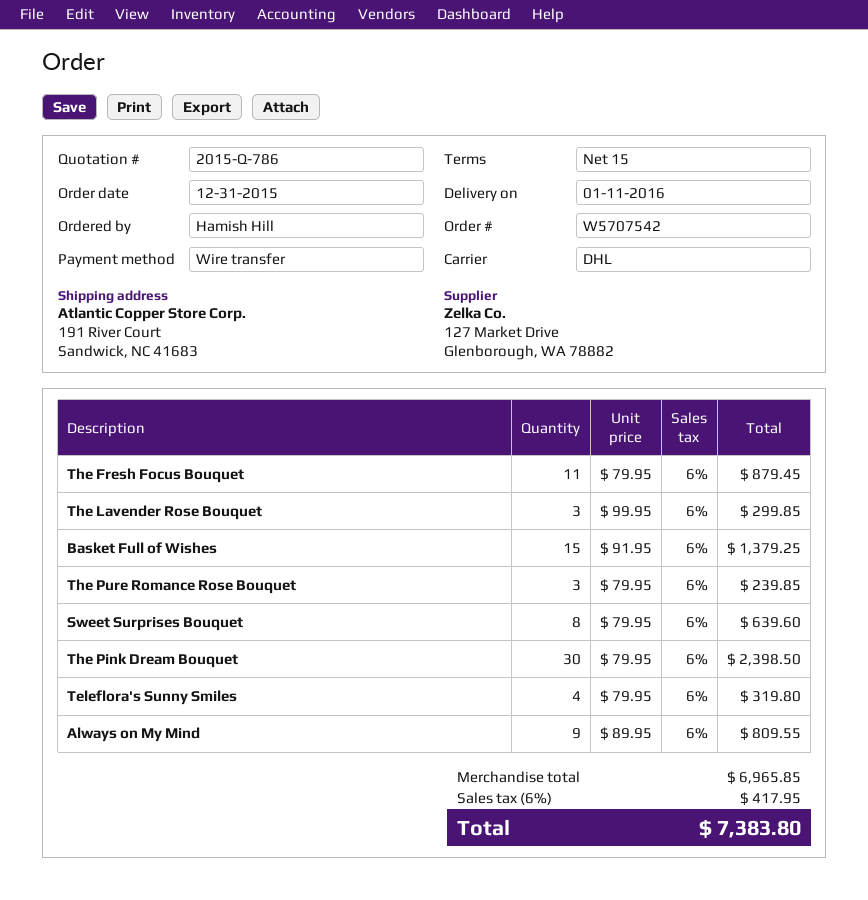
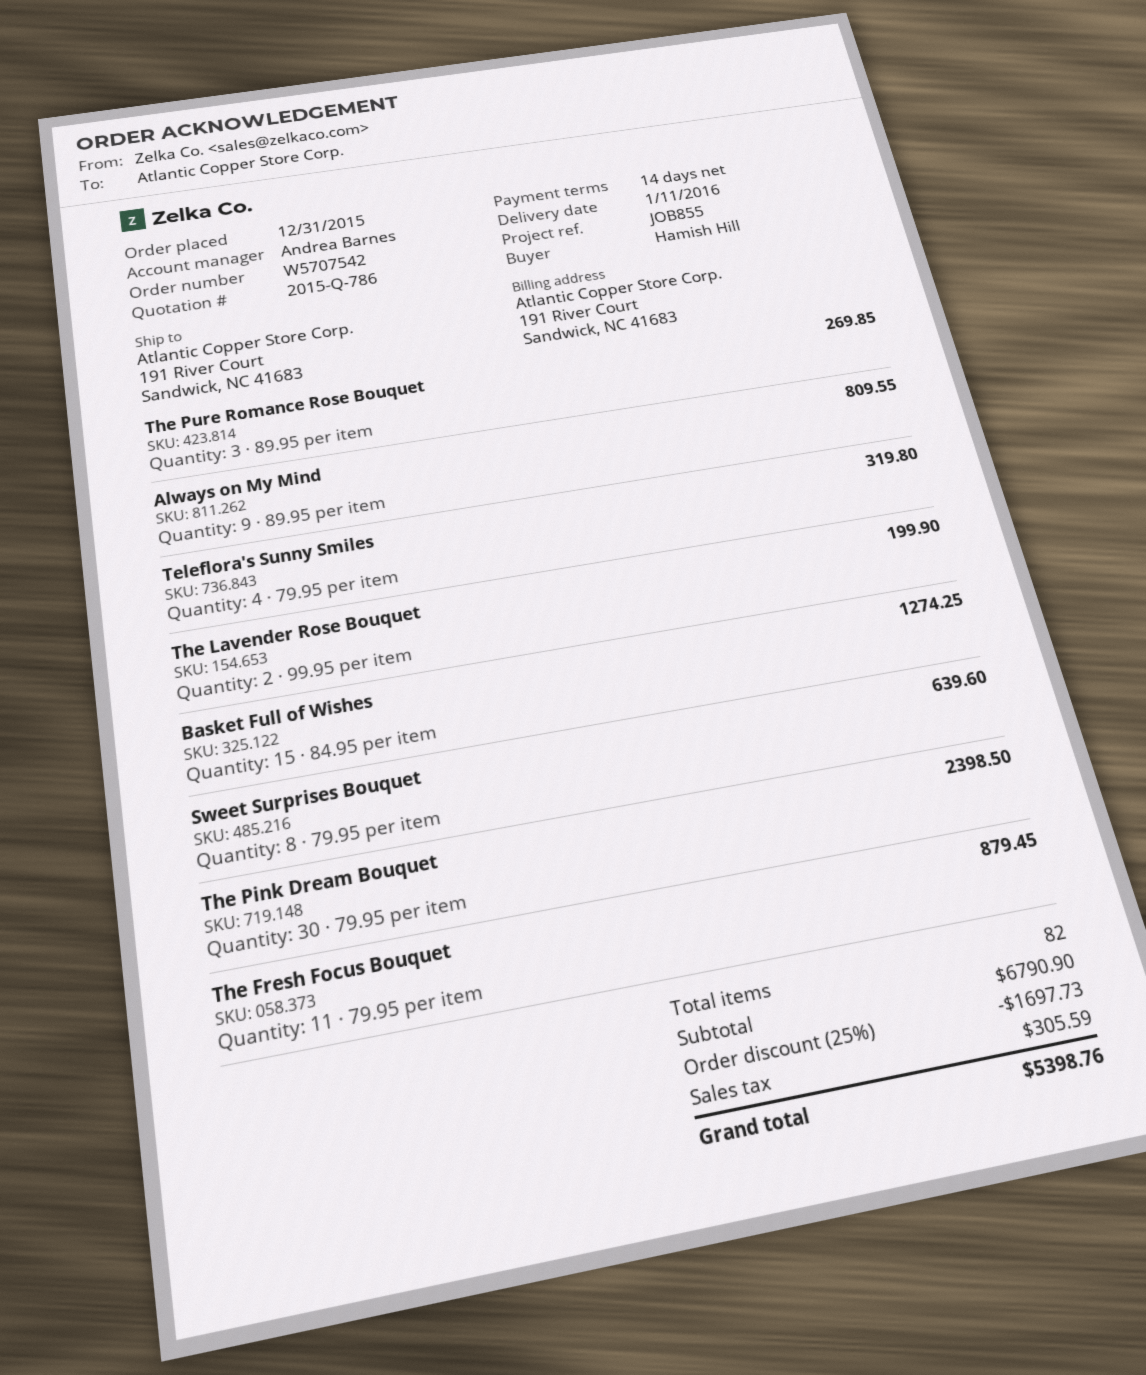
payment terms: 15 days -> 14 days
The Lavender Rose Bouquet: 3 x 99.95 = 299.85 -> 2 x 99.95 = 199.90
Basket Full of Wishes: 15 x 91.95 = 1379.25 -> 15 x 84.95 = 1274.25
The Pure Romance Rose Bouquet: 3 x 79.95 = 239.85 -> 3 x 89.95 = 269.85
subtotal: 6965.85 -> 6790.90
discount: none -> 25% = 1697.73
tax: 417.95 -> 305.59
total: 7383.80 -> 5398.76

